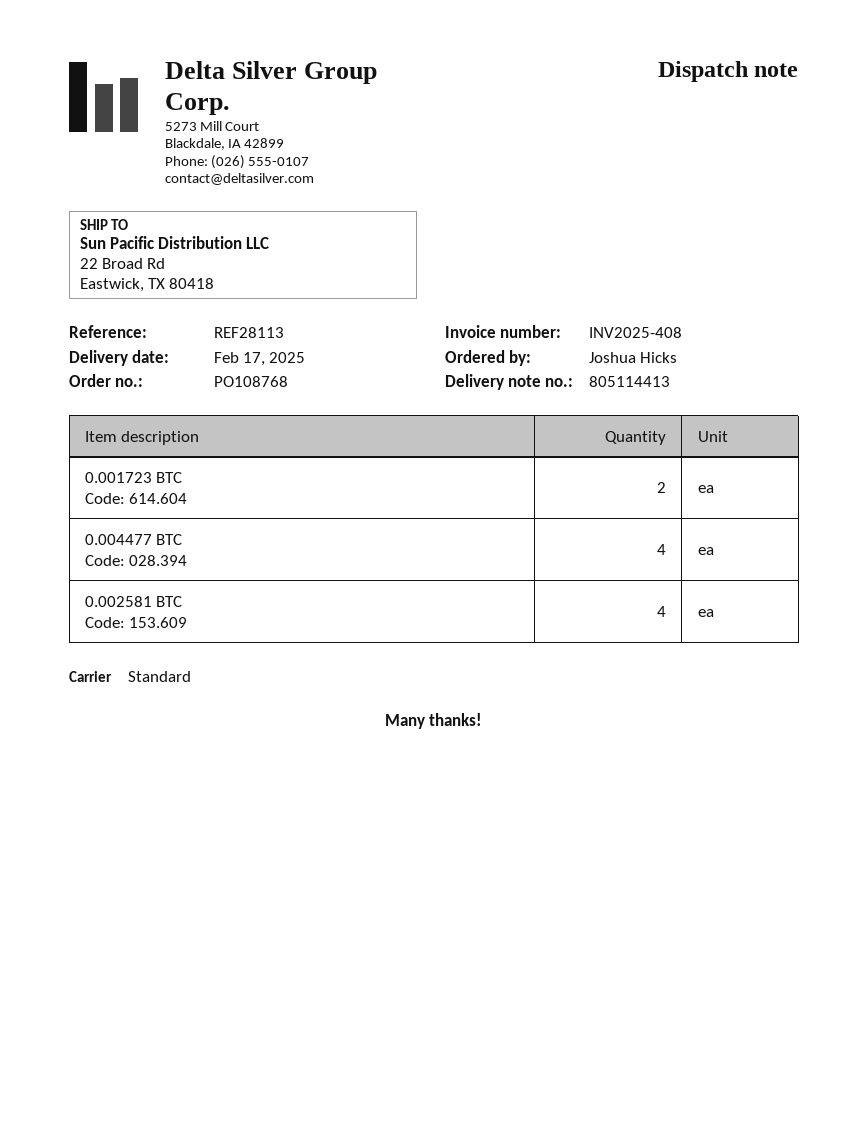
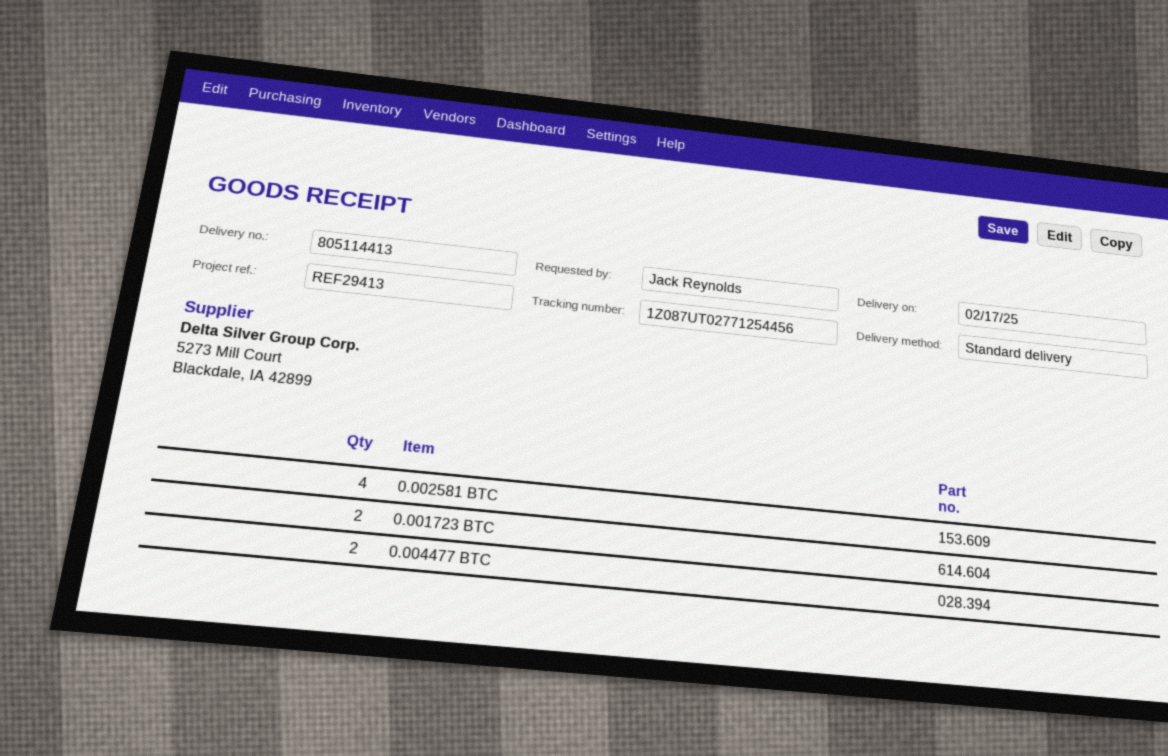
reference: REF28113 -> REF29413
ordered by: Joshua Hicks -> Jack Reynolds
0.004477 BTC: 4 -> 2

